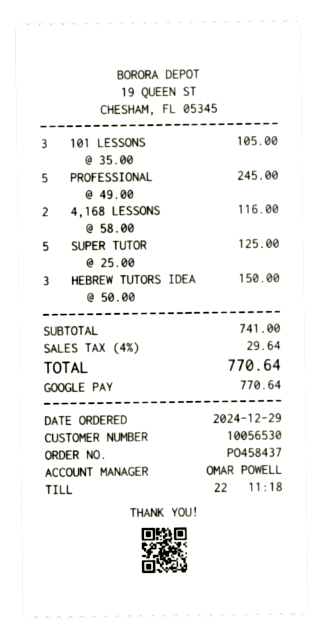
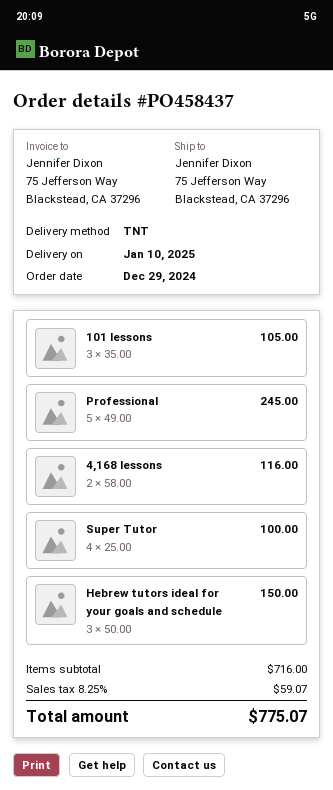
SUPER TUTOR: 5 x 25.00 = 125.00 -> 4 x 25.00 = 100.00
subtotal: 741.00 -> 716.00
tax: 4% = 29.64 -> 8.25% = 59.07
total: 770.64 -> 775.07

